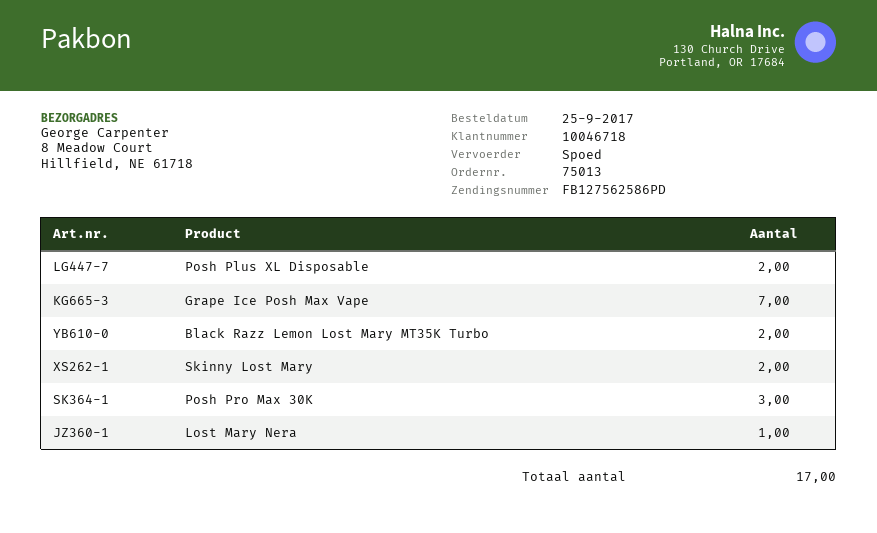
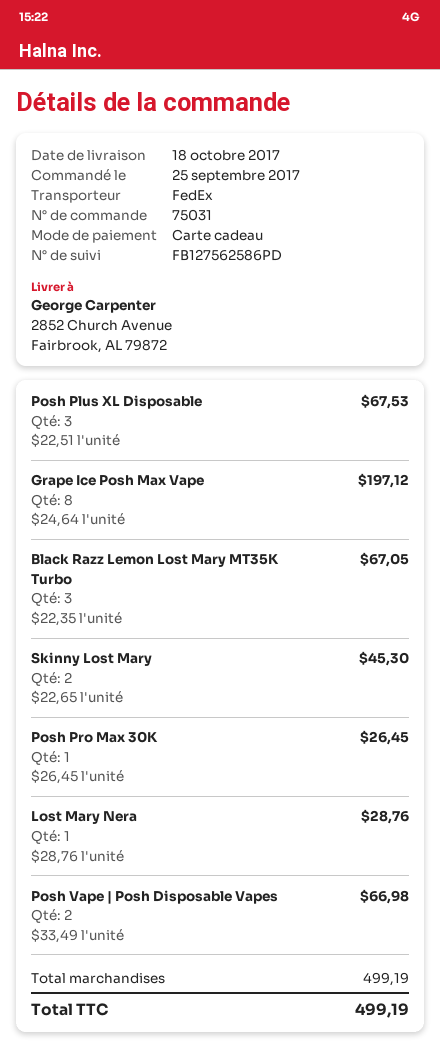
order number: 75013 -> 75031
shipping method: express -> FedEx
ship to: 8 Meadow Court, Hillfield, NE 61718 -> 2852 Church Avenue, Fairbrook, AL 79872
Posh Plus XL Disposable: 2 -> 3
Grape Ice Posh Max Vape: 7 -> 8
Black Razz Lemon Lost Mary MT35K Turbo: 2 -> 3
Posh Pro Max 30K: 3 -> 1
Posh Vape | Posh Disposable Vapes: none -> 2

